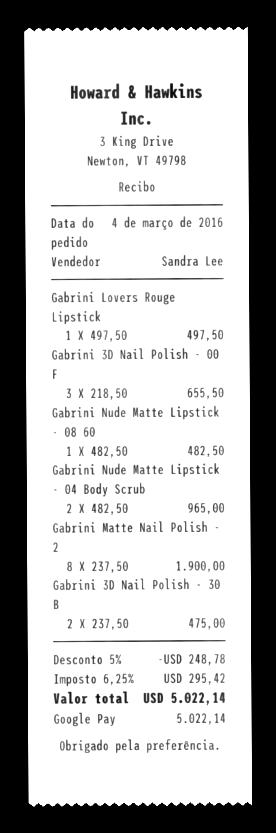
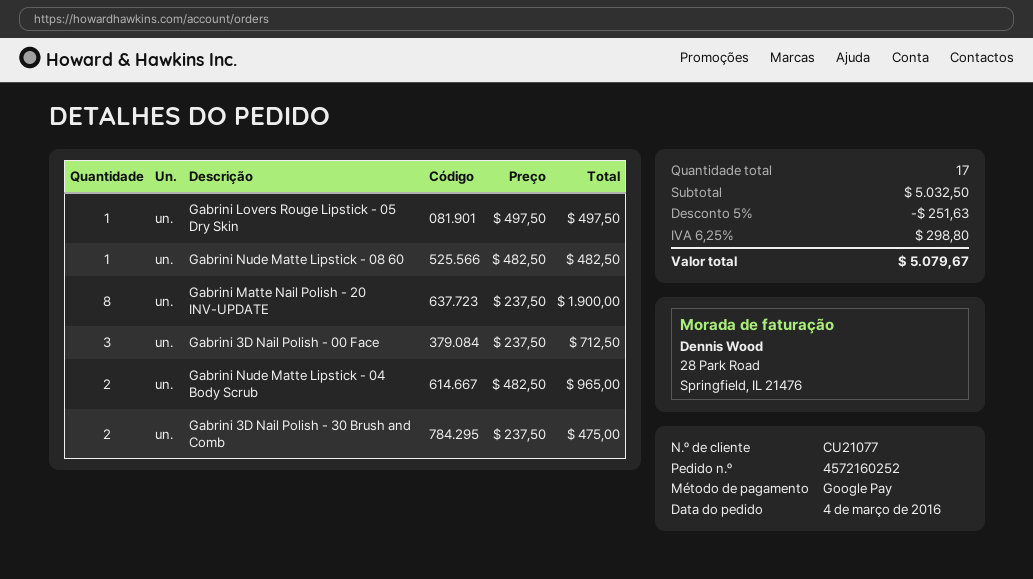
Gabrini 3D Nail Polish - 00 F: 3 x 218.50 = 655.50 -> 3 x 237.50 = 712.50
discount: 5% = 248.78 -> 5% = 251.63
tax: 6.25% = 295.42 -> 6.25% = 298.80
total: 5022.14 -> 5079.67

